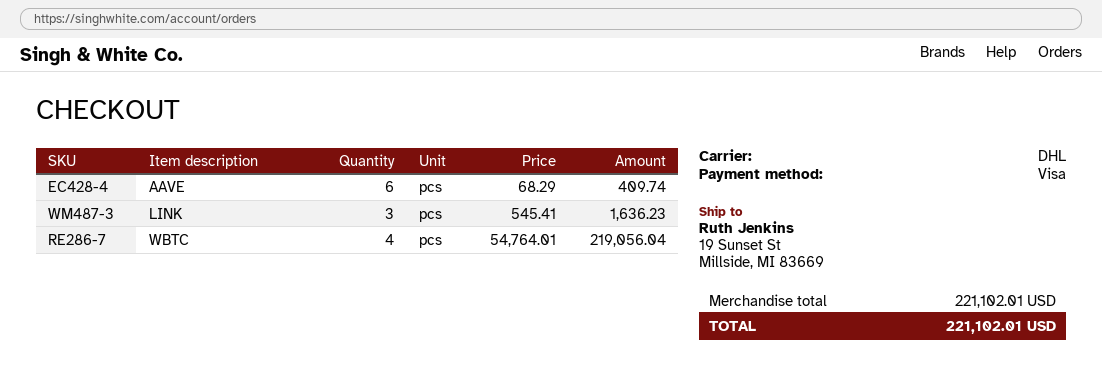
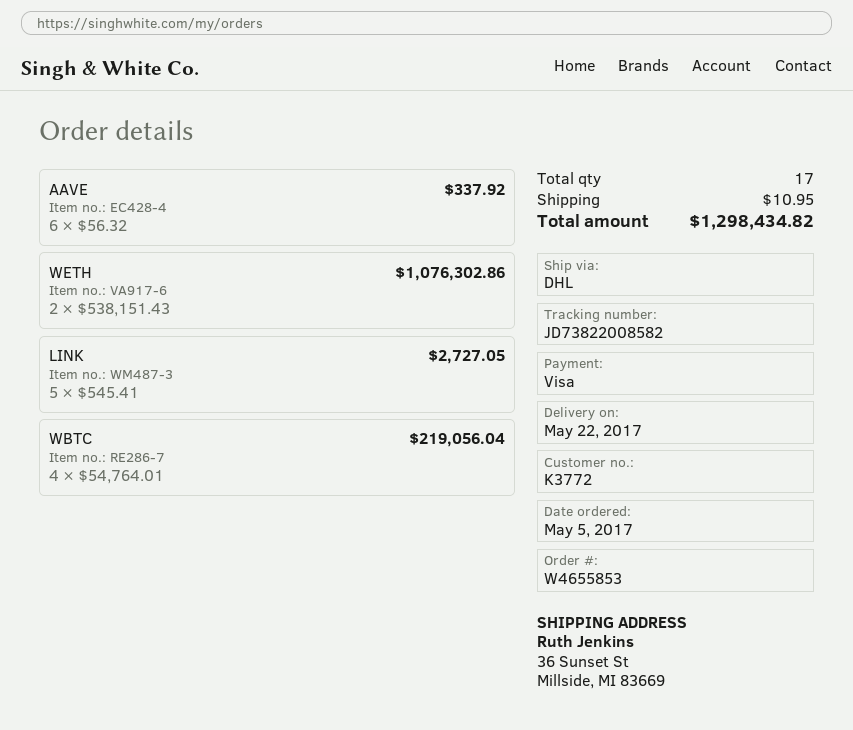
ship to: 19 Sunset St, Millside, MI 83669 -> 36 Sunset St, Millside, MI 83669
AAVE: 6 x 68.29 = 409.74 -> 6 x 56.32 = 337.92
LINK: 3 x 545.41 = 1636.23 -> 5 x 545.41 = 2727.05
WETH: none -> 2 x 538151.43 = 1076302.86
shipping: none -> 10.95
total: 221102.01 -> 1298434.82

